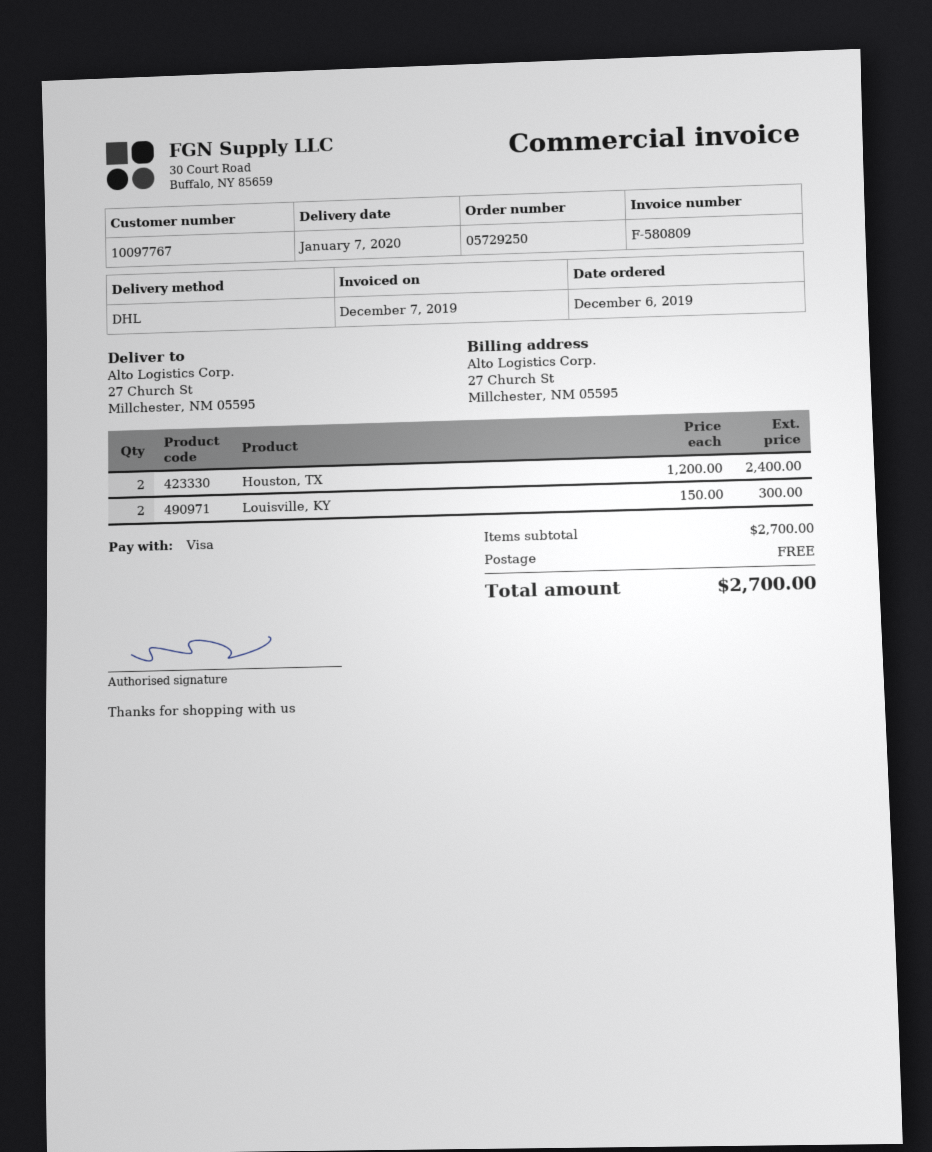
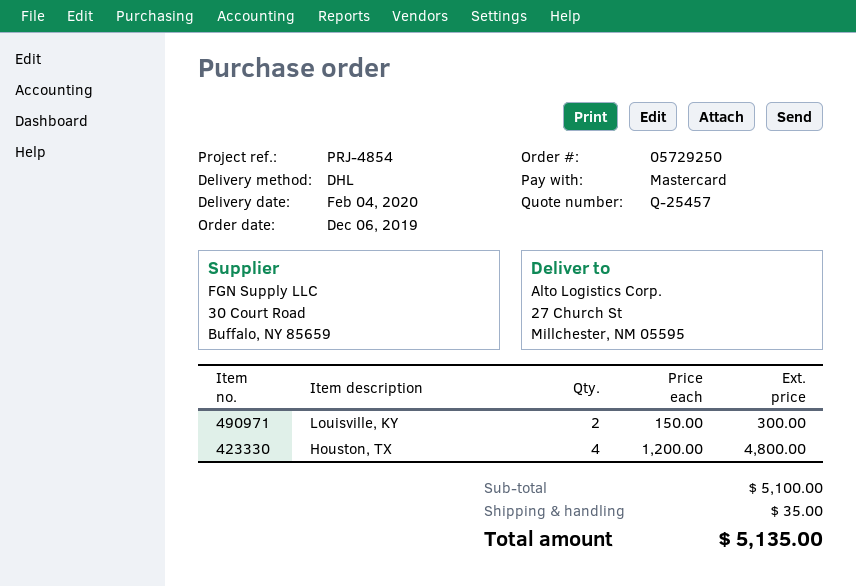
delivery date: 2020-01-07 -> 2020-02-04
payment method: Visa -> Mastercard
Houston, TX: 2 x 1200.00 = 2400.00 -> 4 x 1200.00 = 4800.00
subtotal: 2700.00 -> 5100.00
shipping: 0.00 -> 35.00
total: 2700.00 -> 5135.00

